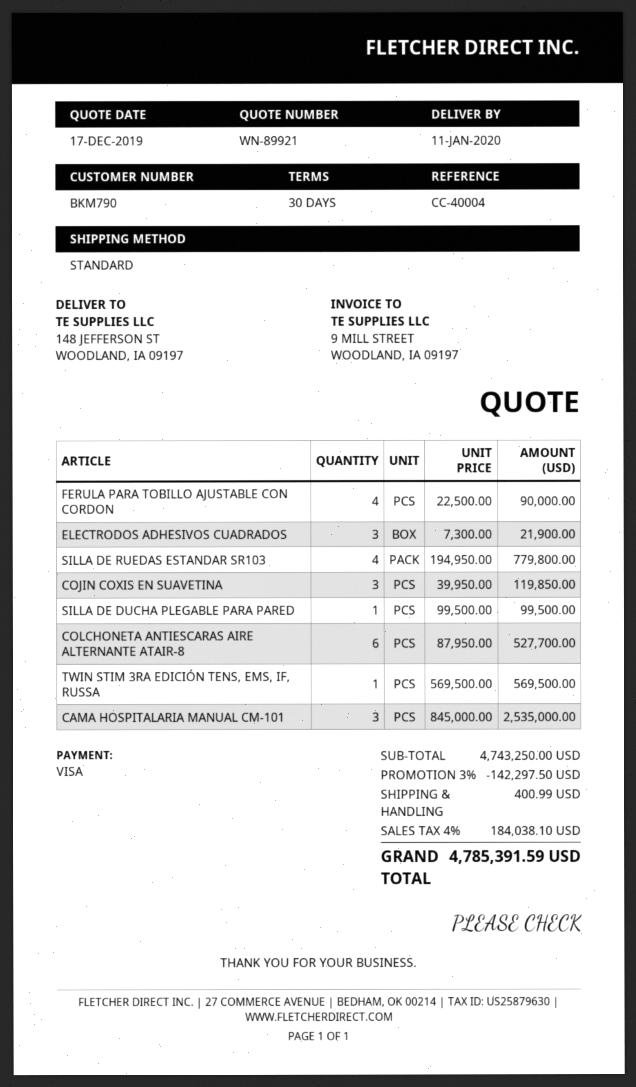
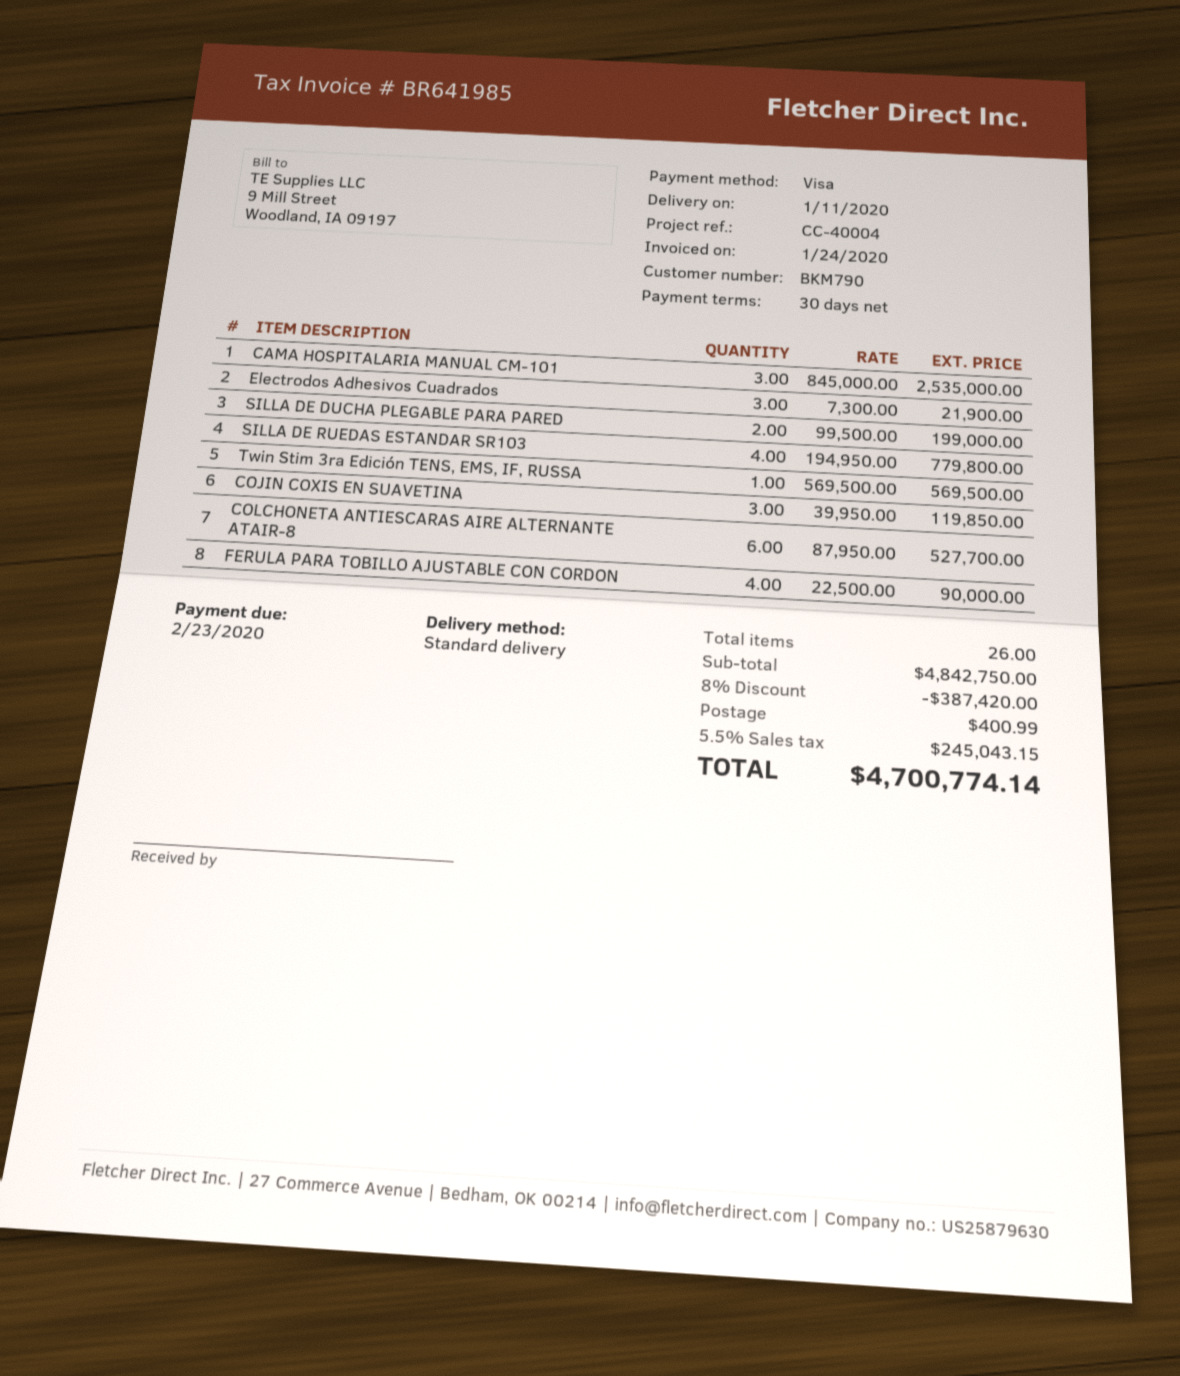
SILLA DE DUCHA PLEGABLE PARA PARED: 1 x 99500.00 = 99500.00 -> 2 x 99500.00 = 199000.00
subtotal: 4743250.00 -> 4842750.00
discount: 3% = 142297.50 -> 8% = 387420.00
tax: 4% = 184038.10 -> 5.5% = 245043.15
total: 4785391.59 -> 4700774.14

